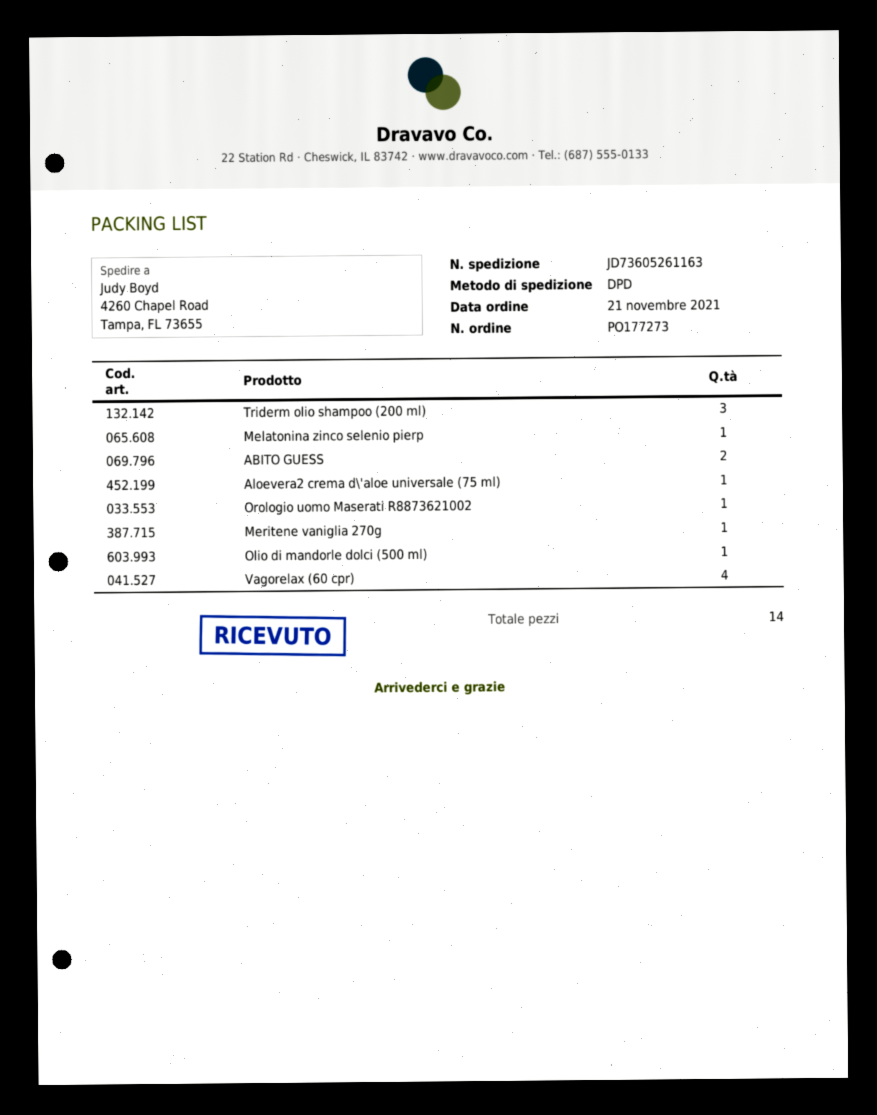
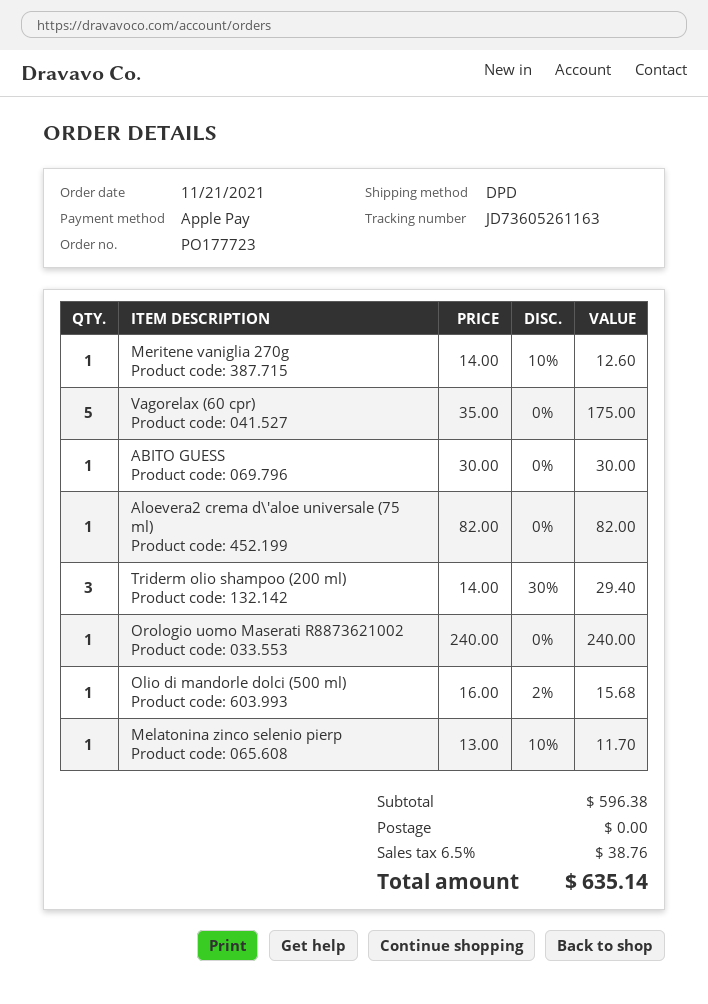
order number: PO177273 -> PO177723
ABITO GUESS: 2 -> 1
Vagorelax (60 cpr): 4 -> 5

